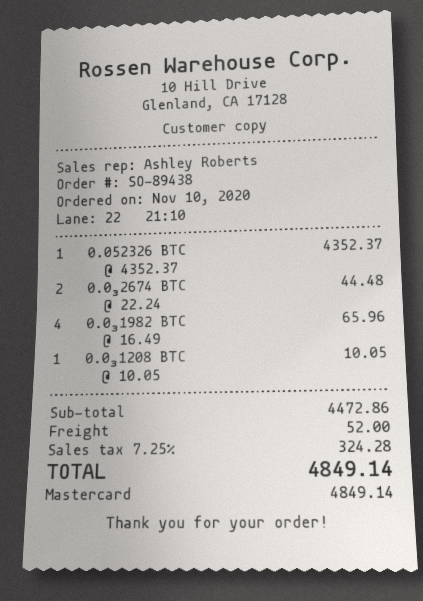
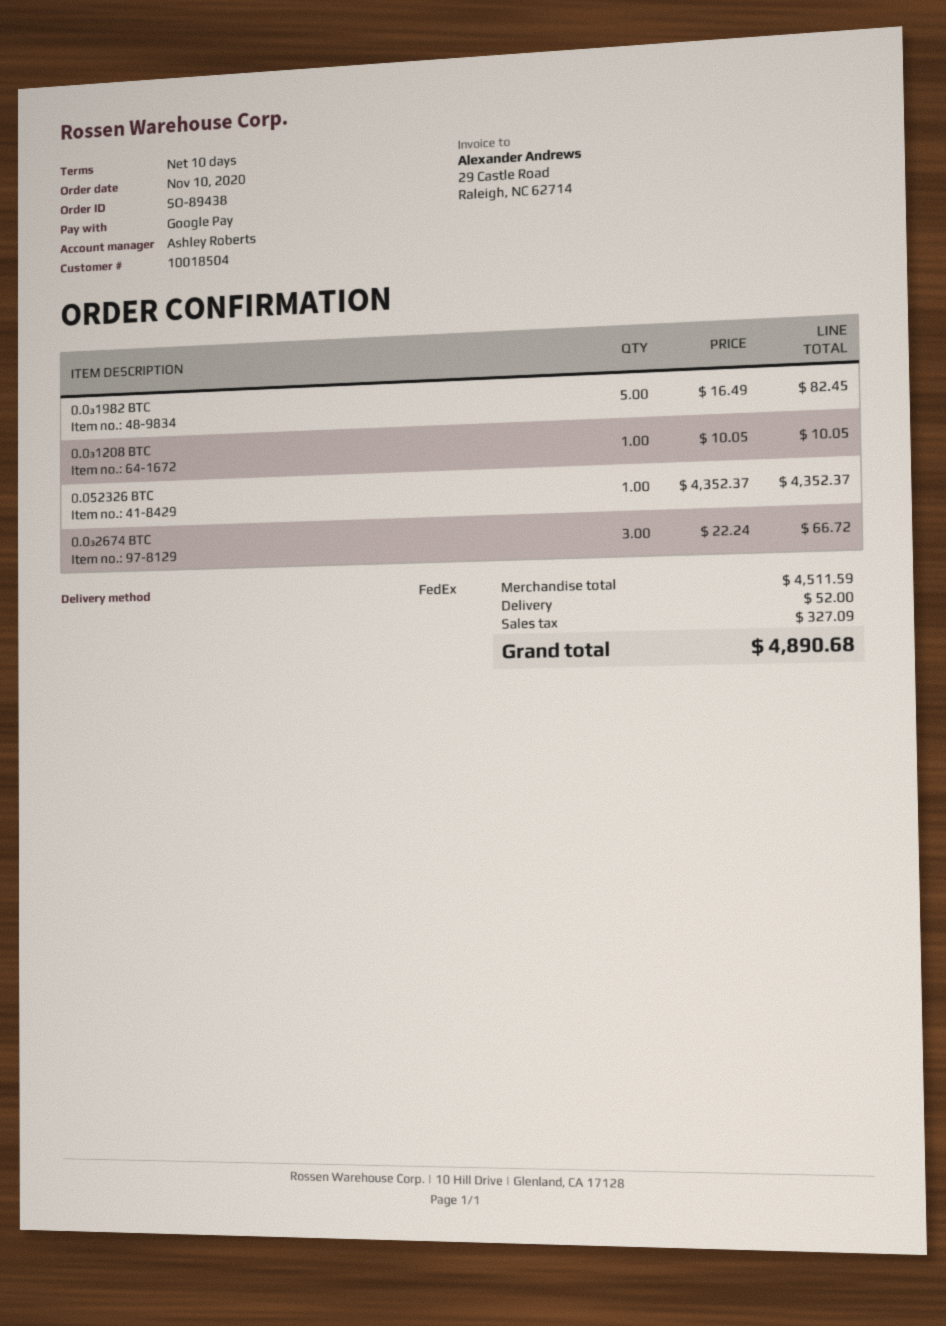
payment method: Mastercard -> Google Pay
0.0₃2674 BTC: 2 x 22.24 = 44.48 -> 3 x 22.24 = 66.72
0.0₃1982 BTC: 4 x 16.49 = 65.96 -> 5 x 16.49 = 82.45
subtotal: 4472.86 -> 4511.59
tax: 324.28 -> 327.09
total: 4849.14 -> 4890.68

